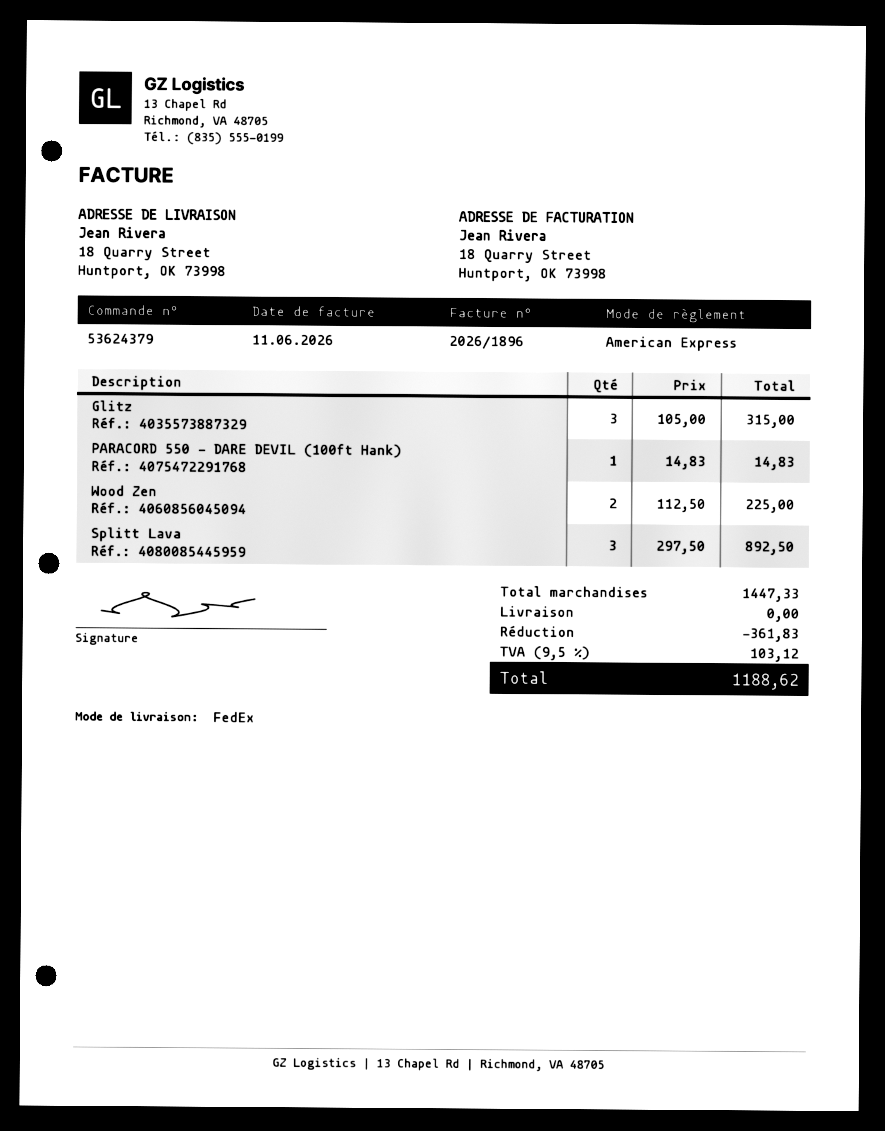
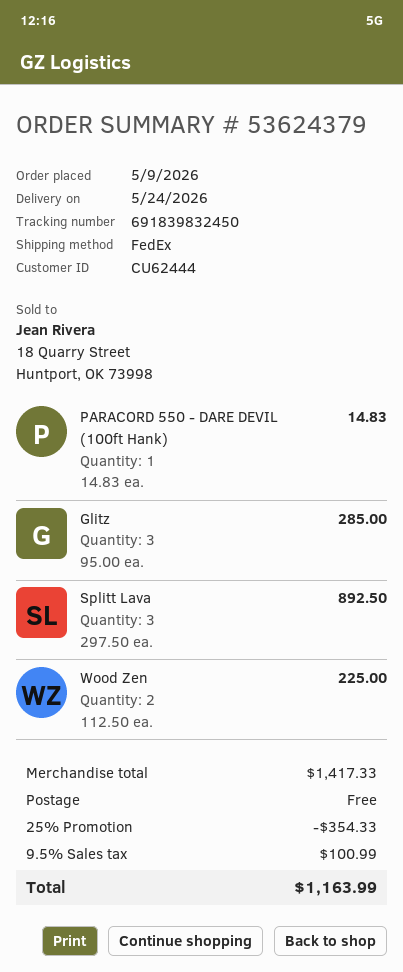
Glitz: 3 x 105.00 = 315.00 -> 3 x 95.00 = 285.00
subtotal: 1447.33 -> 1417.33
discount: 361.83 -> 354.33
tax: 9.5% = 103.12 -> 9.5% = 100.99
total: 1188.62 -> 1163.99

